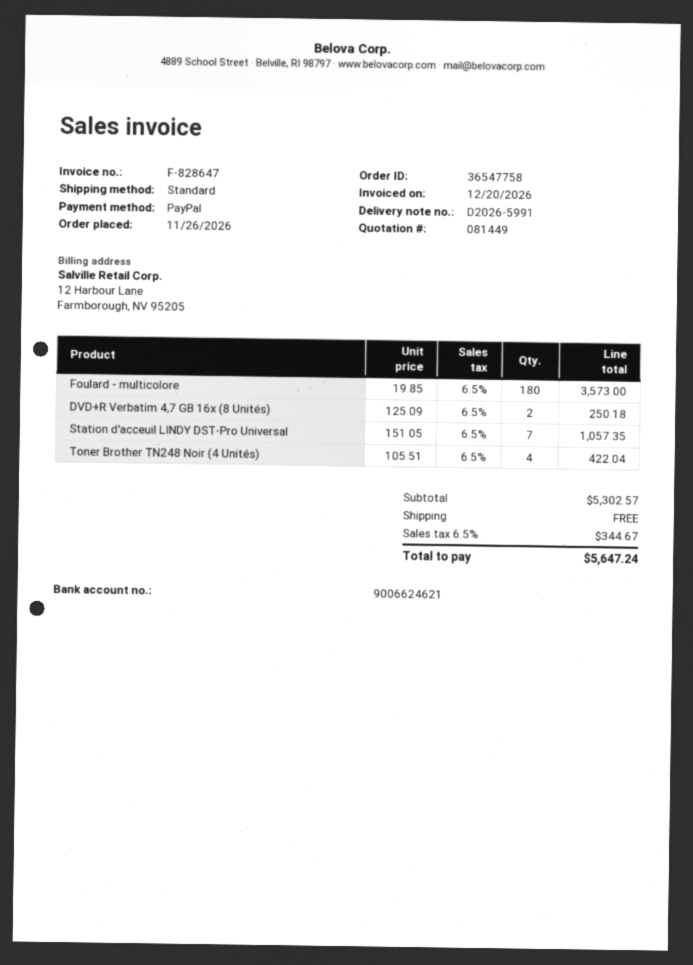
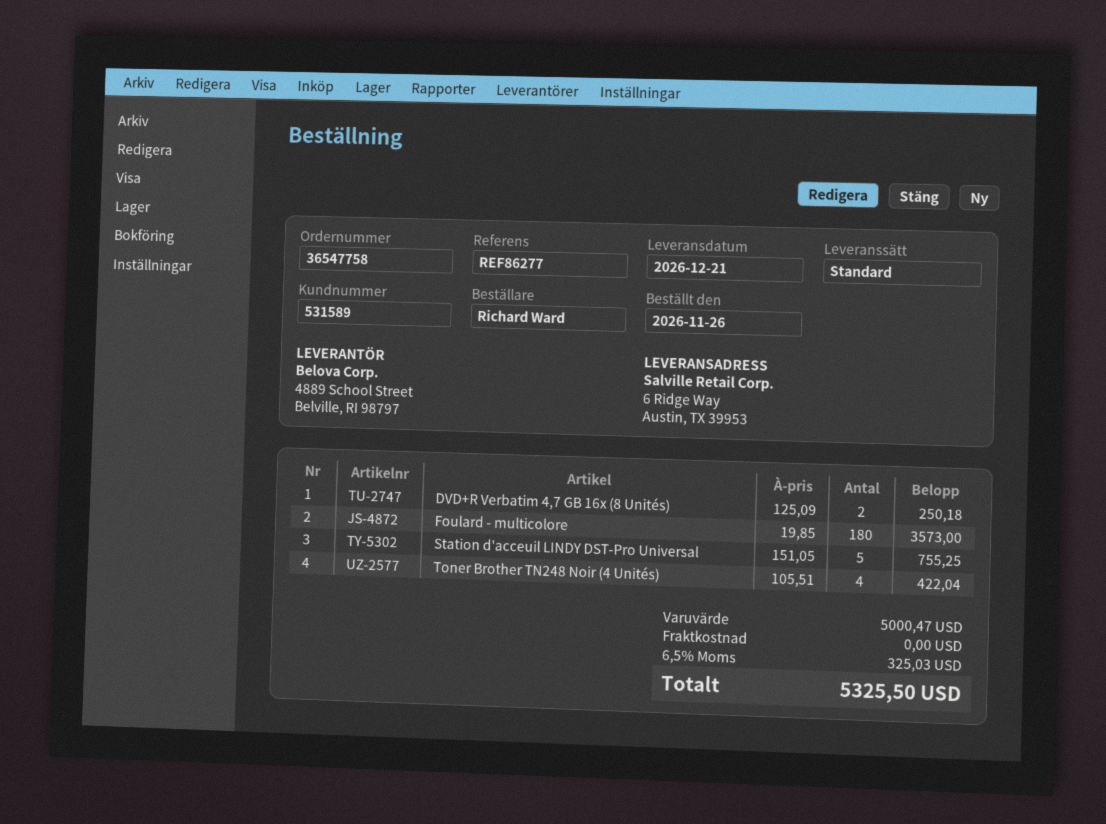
Station d'acceuil LINDY DST-Pro Universal: 7 x 151.05 = 1057.35 -> 5 x 151.05 = 755.25
subtotal: 5302.57 -> 5000.47
tax: 6.5% = 344.67 -> 6.5% = 325.03
total: 5647.24 -> 5325.50

